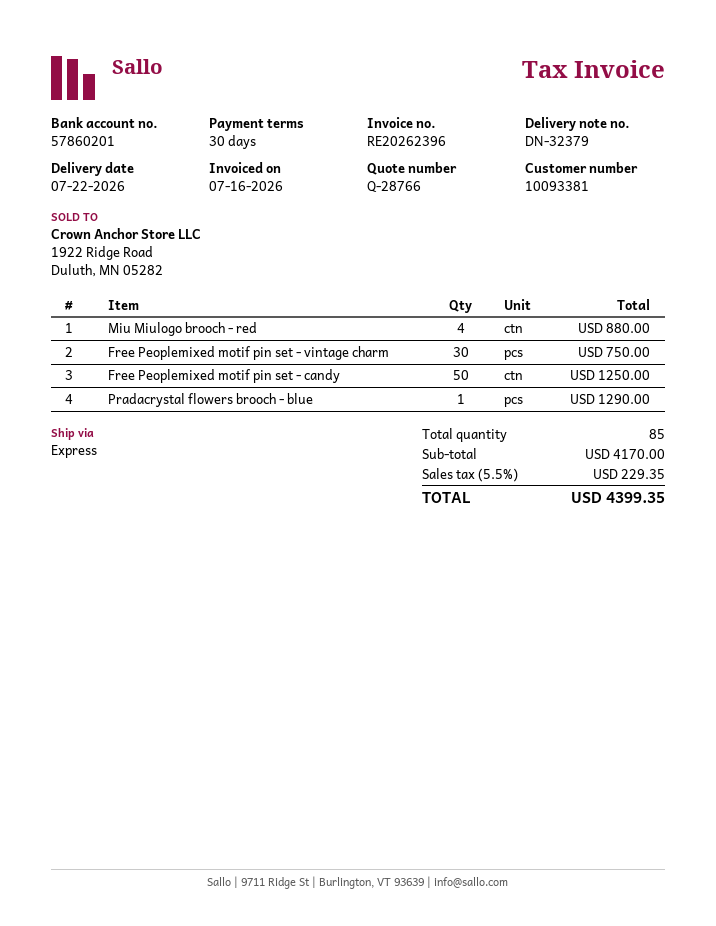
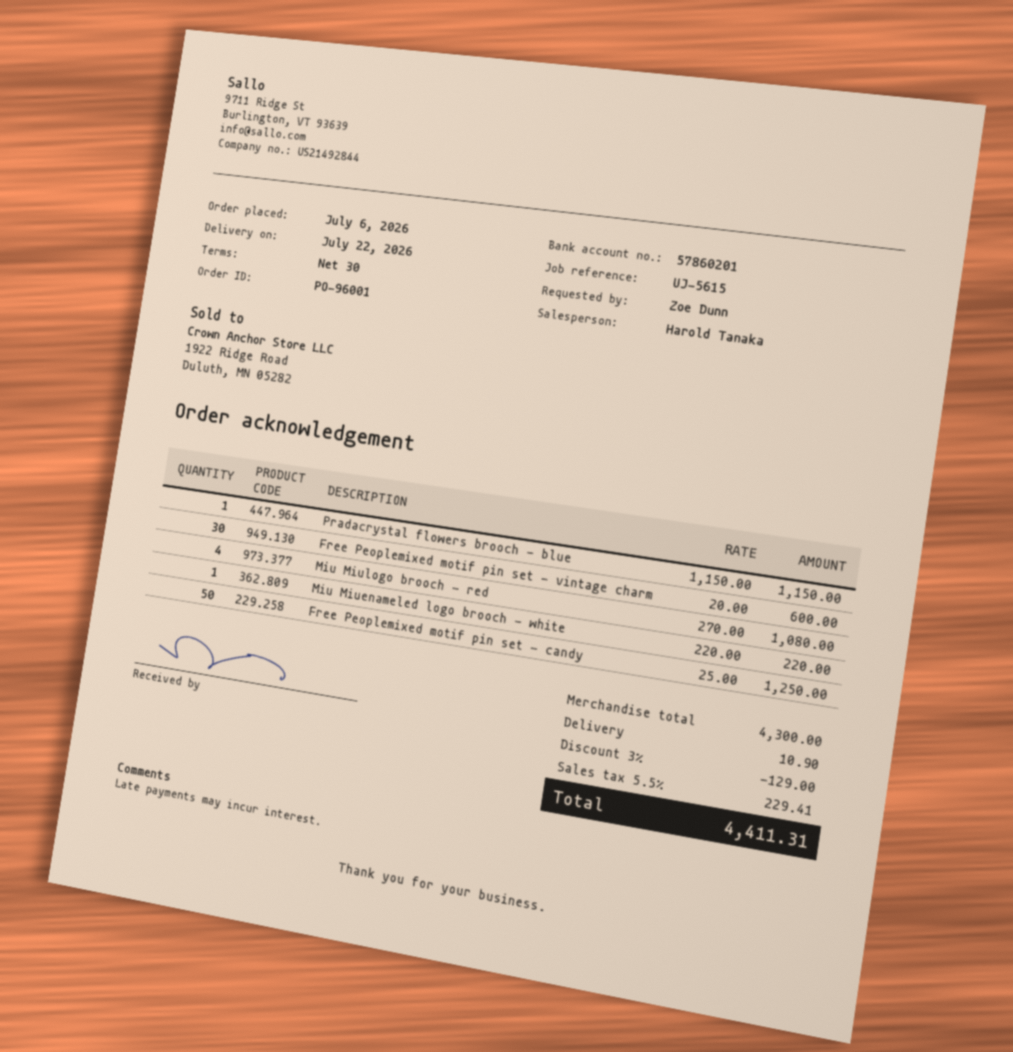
Miu Miulogo brooch - red: 4 for 880.00 -> 4 for 1080.00
Free Peoplemixed motif pin set - vintage charm: 30 for 750.00 -> 30 for 600.00
Pradacrystal flowers brooch - blue: 1 for 1290.00 -> 1 for 1150.00
Miu Miuenameled logo brooch - white: none -> 1 for 220.00
subtotal: 4170.00 -> 4300.00
discount: none -> 3% = 129.00
shipping: none -> 10.90
tax: 5.5% = 229.35 -> 5.5% = 229.41
total: 4399.35 -> 4411.31

